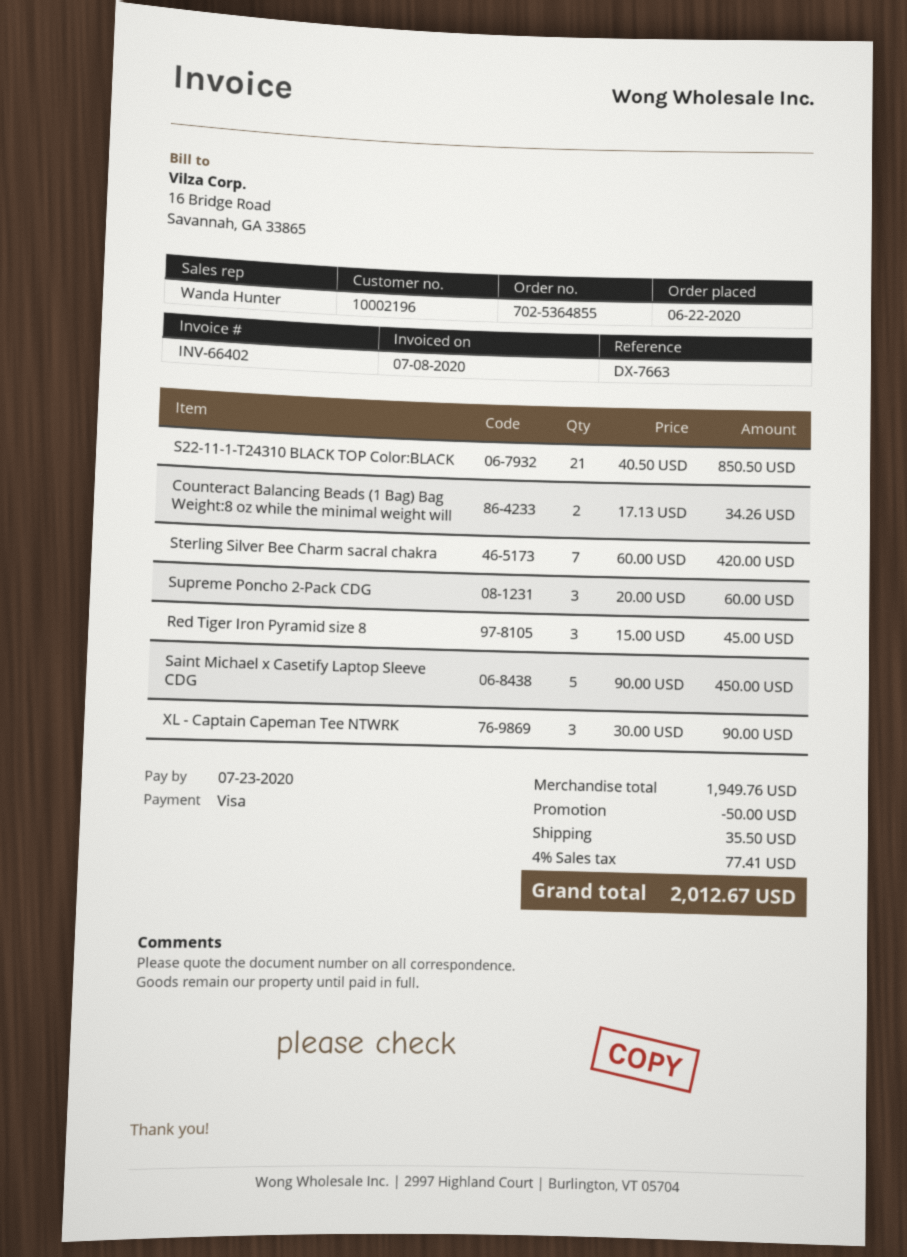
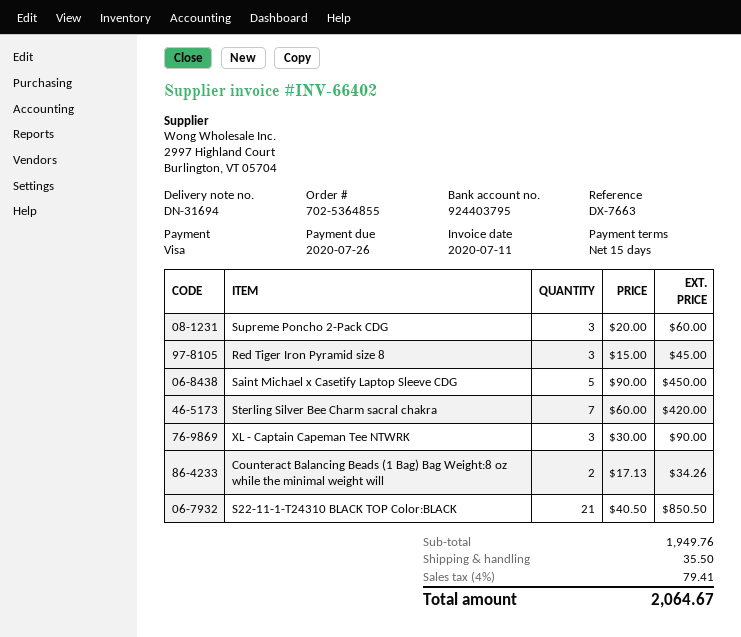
invoice date: 2020-07-08 -> 2020-07-11
due date: 2020-07-23 -> 2020-07-26
discount: 50.00 -> none
tax: 4% = 77.41 -> 4% = 79.41
total: 2012.67 -> 2064.67

